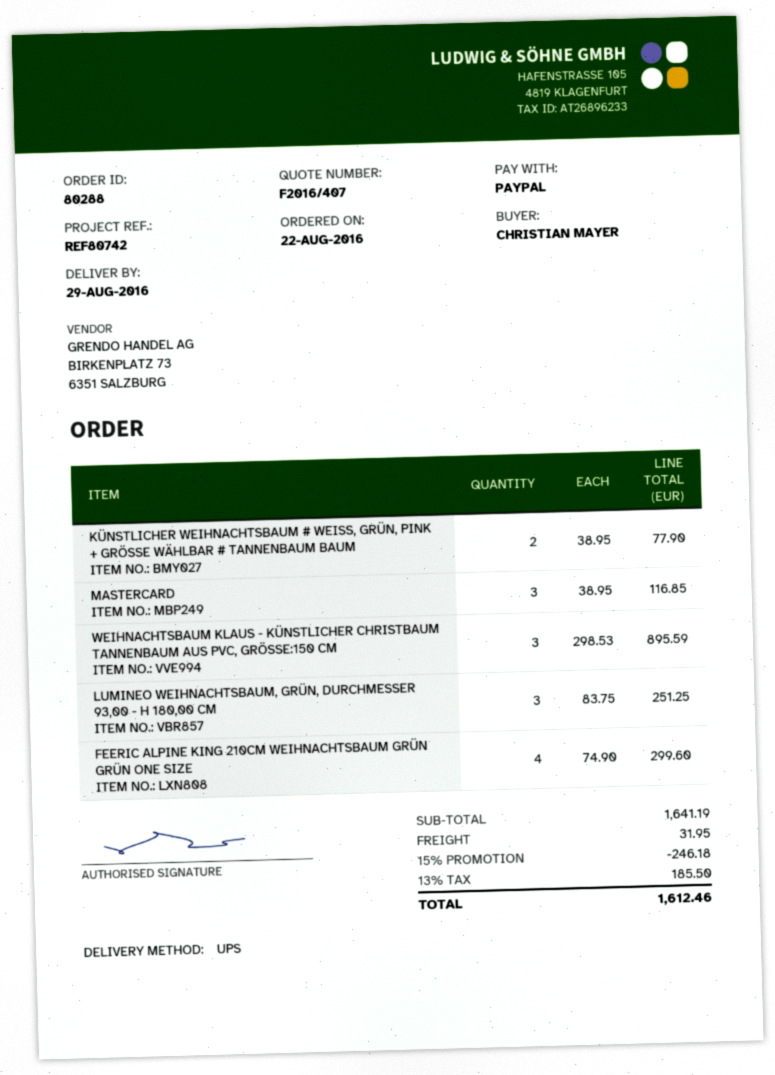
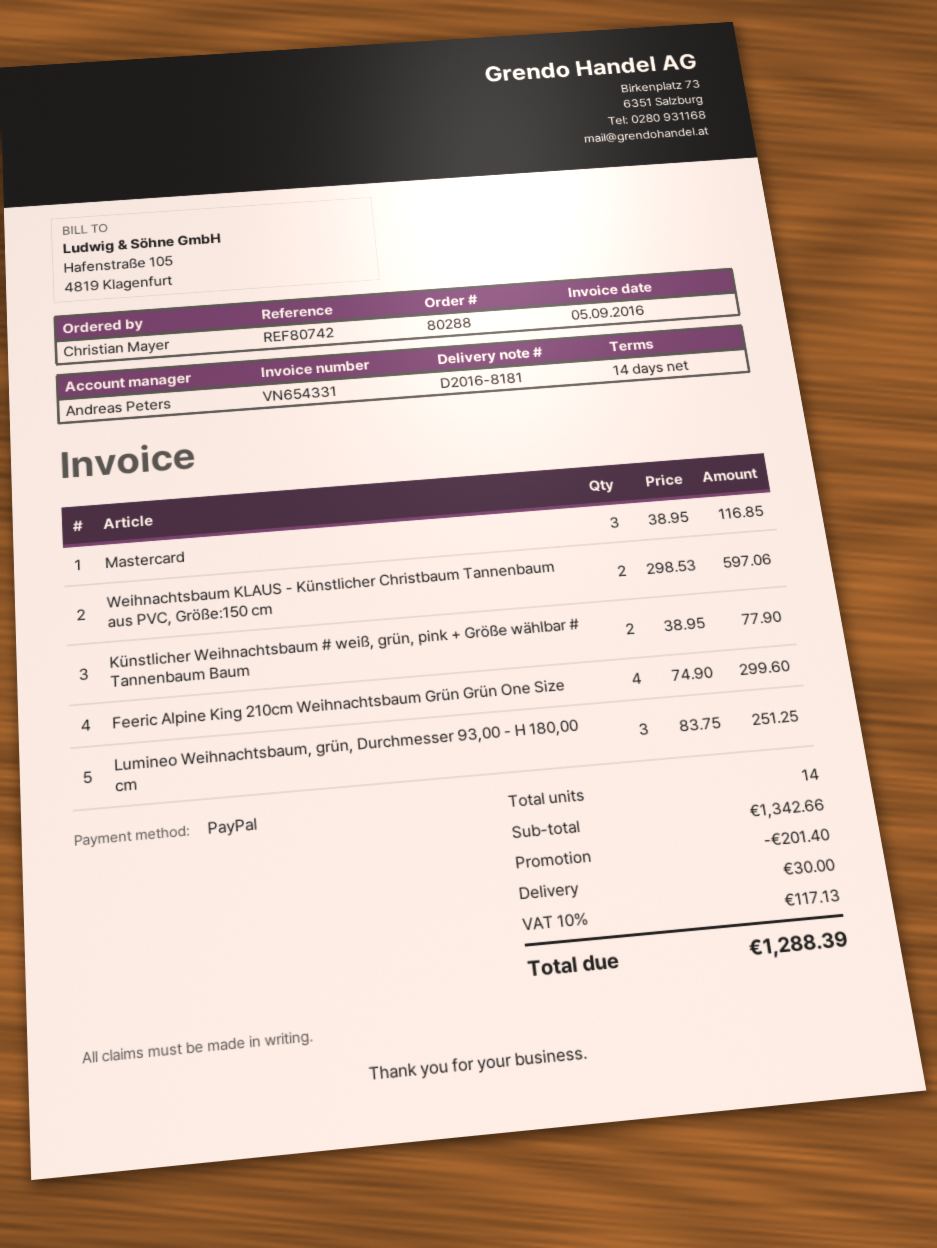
WEIHNACHTSBAUM KLAUS - KÜNSTLICHER CHRISTBAUM TANNENBAUM AUS PVC, GRÖSSE:150 CM: 3 x 298.53 = 895.59 -> 2 x 298.53 = 597.06
subtotal: 1641.19 -> 1342.66
discount: 246.18 -> 201.40
shipping: 31.95 -> 30.00
tax: 13% = 185.50 -> 10% = 117.13
total: 1612.46 -> 1288.39

